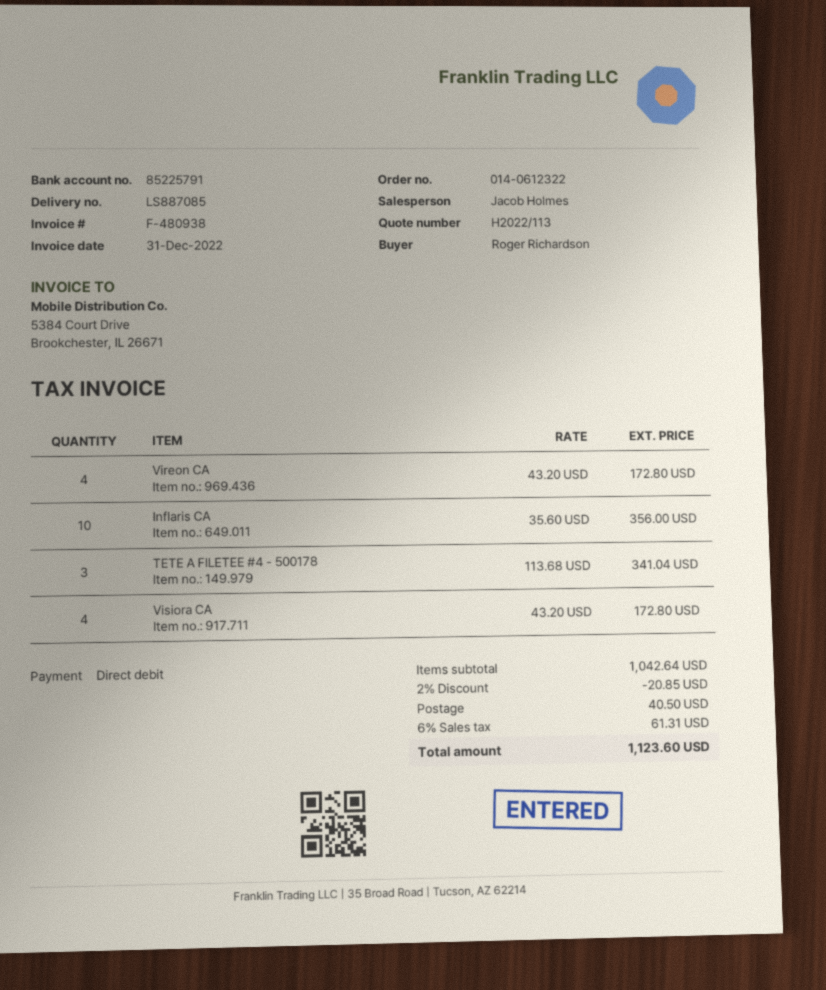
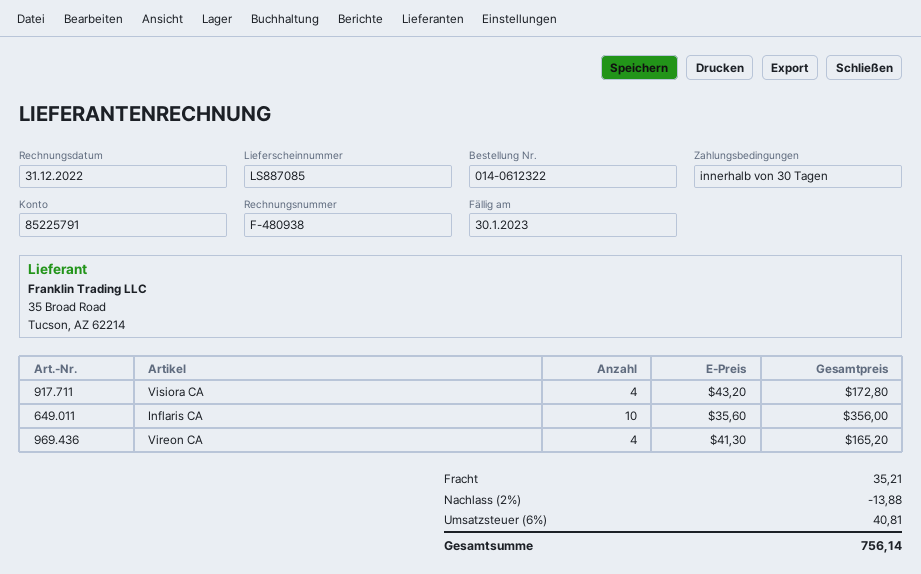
Vireon CA: 4 x 43.20 = 172.80 -> 4 x 41.30 = 165.20
TETE A FILETEE #4 - 500178: 3 x 113.68 = 341.04 -> none
discount: 2% = 20.85 -> 2% = 13.88
shipping: 40.50 -> 35.21
tax: 6% = 61.31 -> 6% = 40.81
total: 1123.60 -> 756.14

